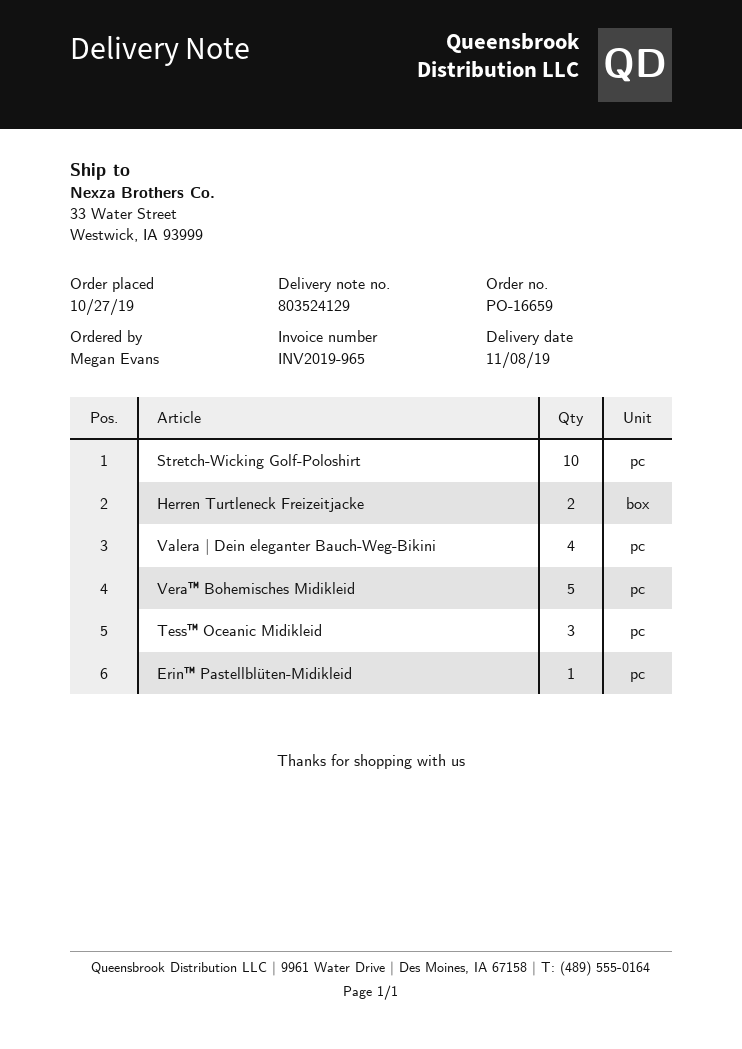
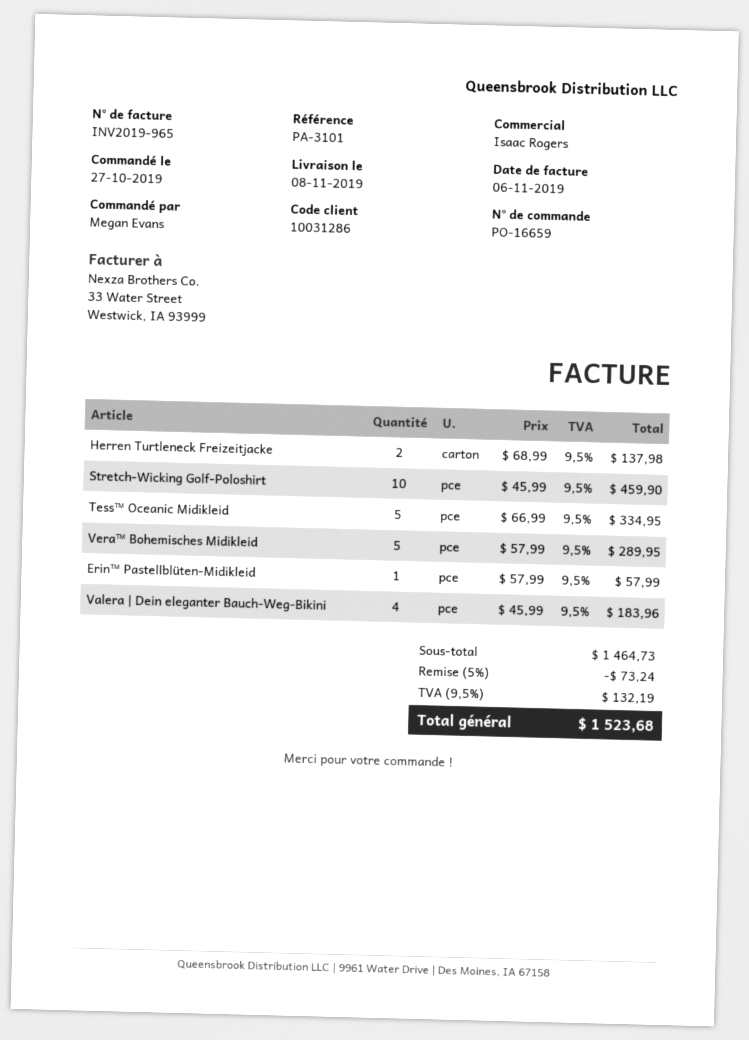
Tess™ Oceanic Midikleid: 3 -> 5

